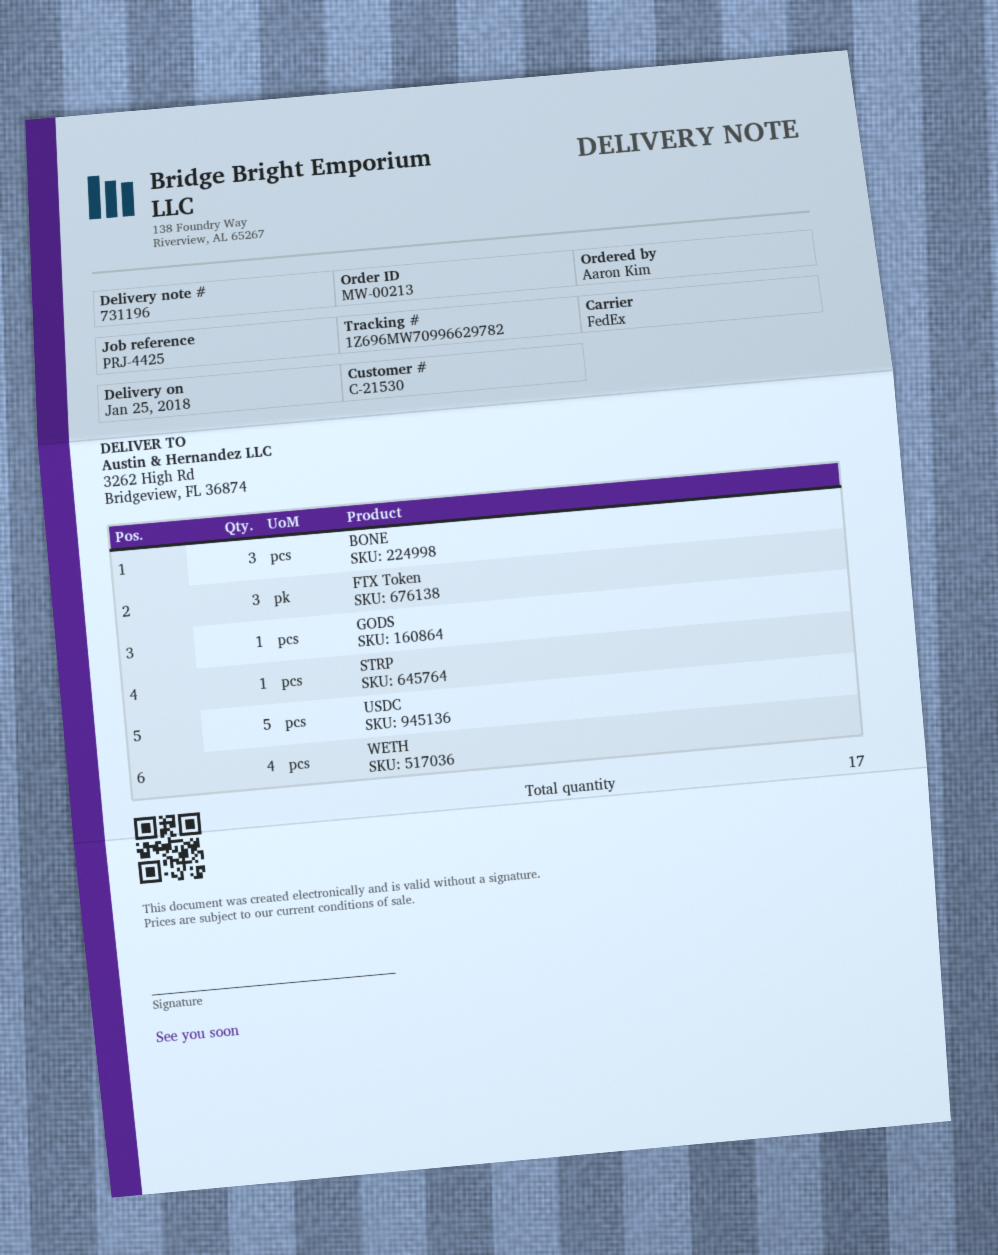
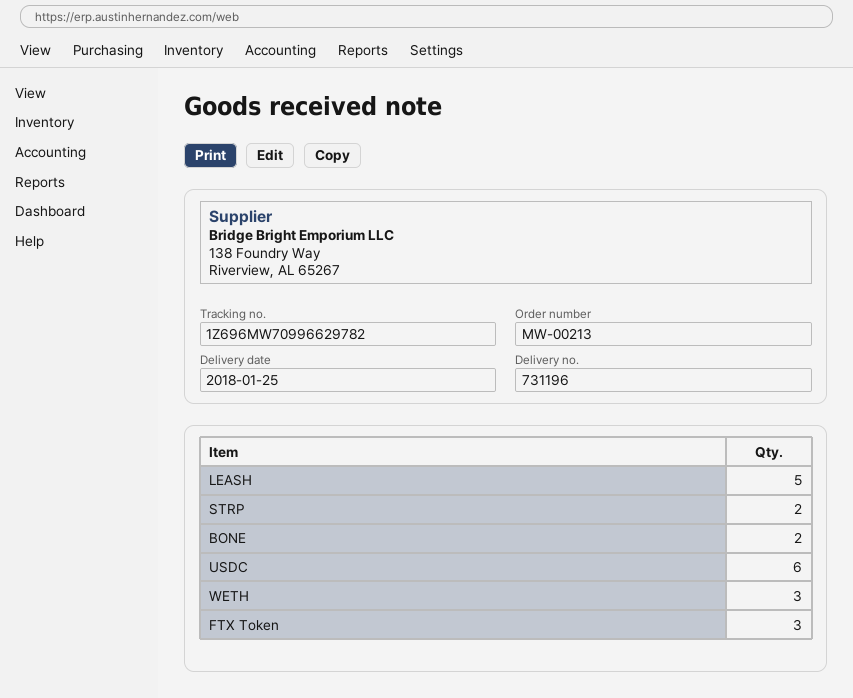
BONE: 3 -> 2
GODS: 1 -> none
STRP: 1 -> 2
USDC: 5 -> 6
WETH: 4 -> 3
LEASH: none -> 5

